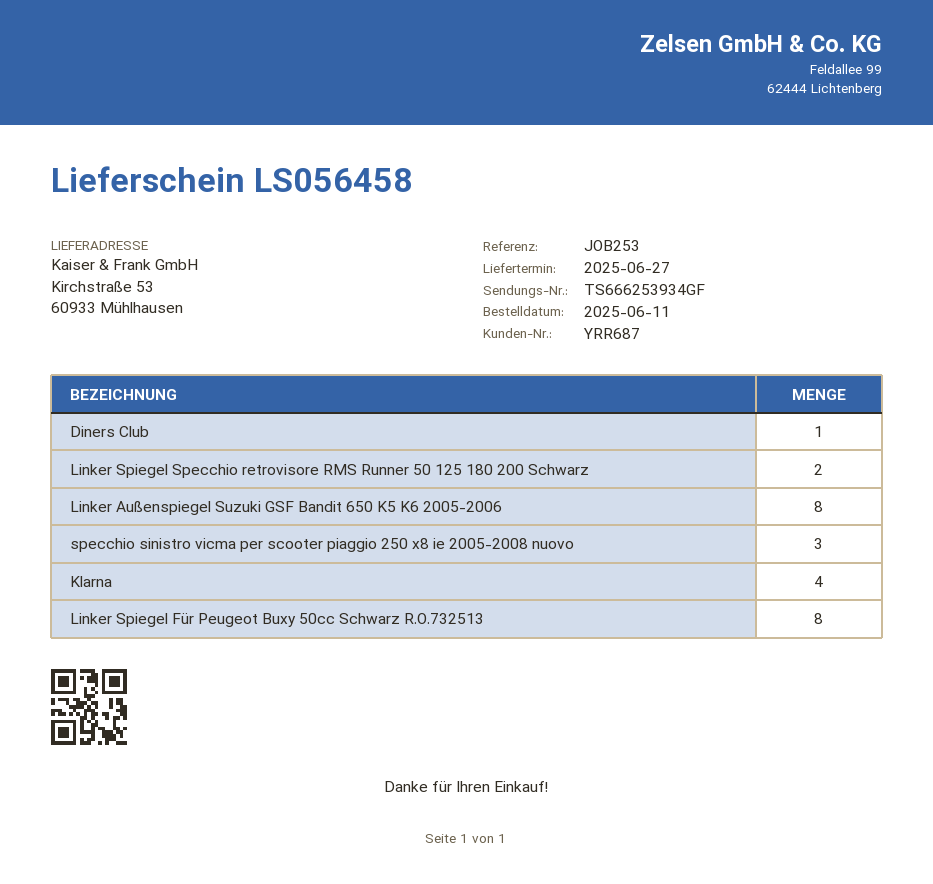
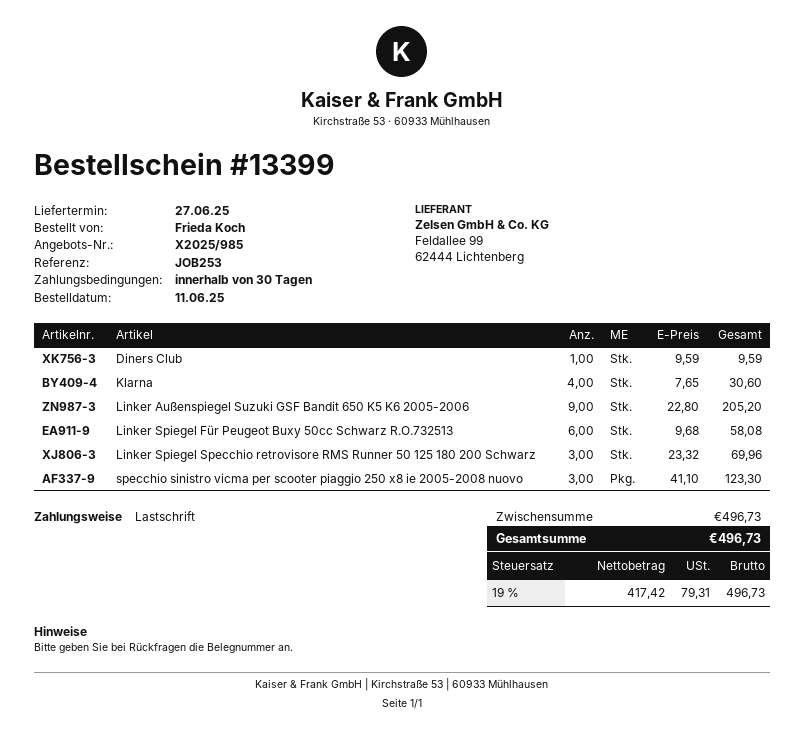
Linker Spiegel Specchio retrovisore RMS Runner 50 125 180 200 Schwarz: 2 -> 3
Linker Außenspiegel Suzuki GSF Bandit 650 K5 K6 2005-2006: 8 -> 9
Linker Spiegel Für Peugeot Buxy 50cc Schwarz R.O.732513: 8 -> 6

